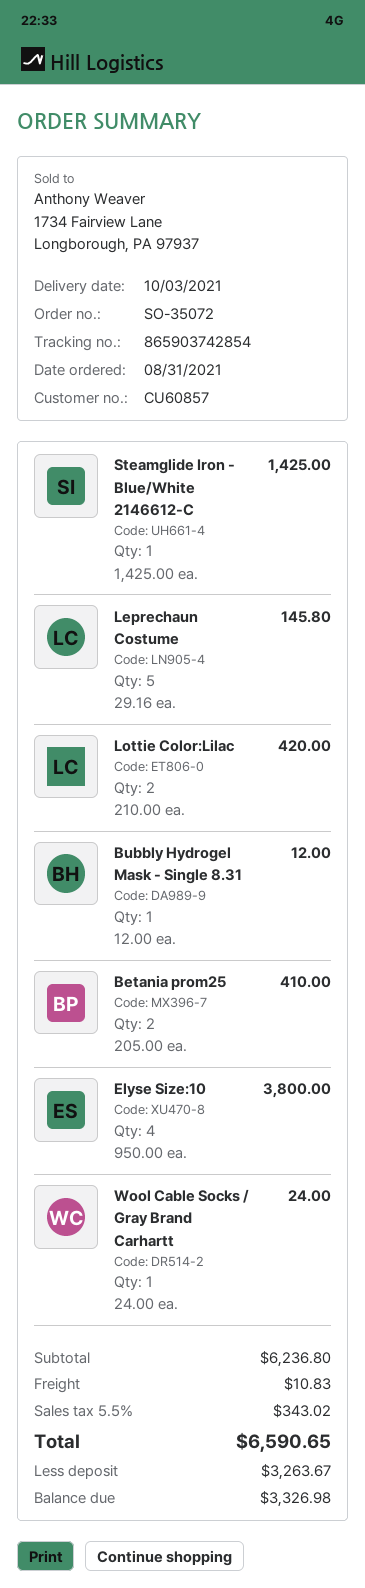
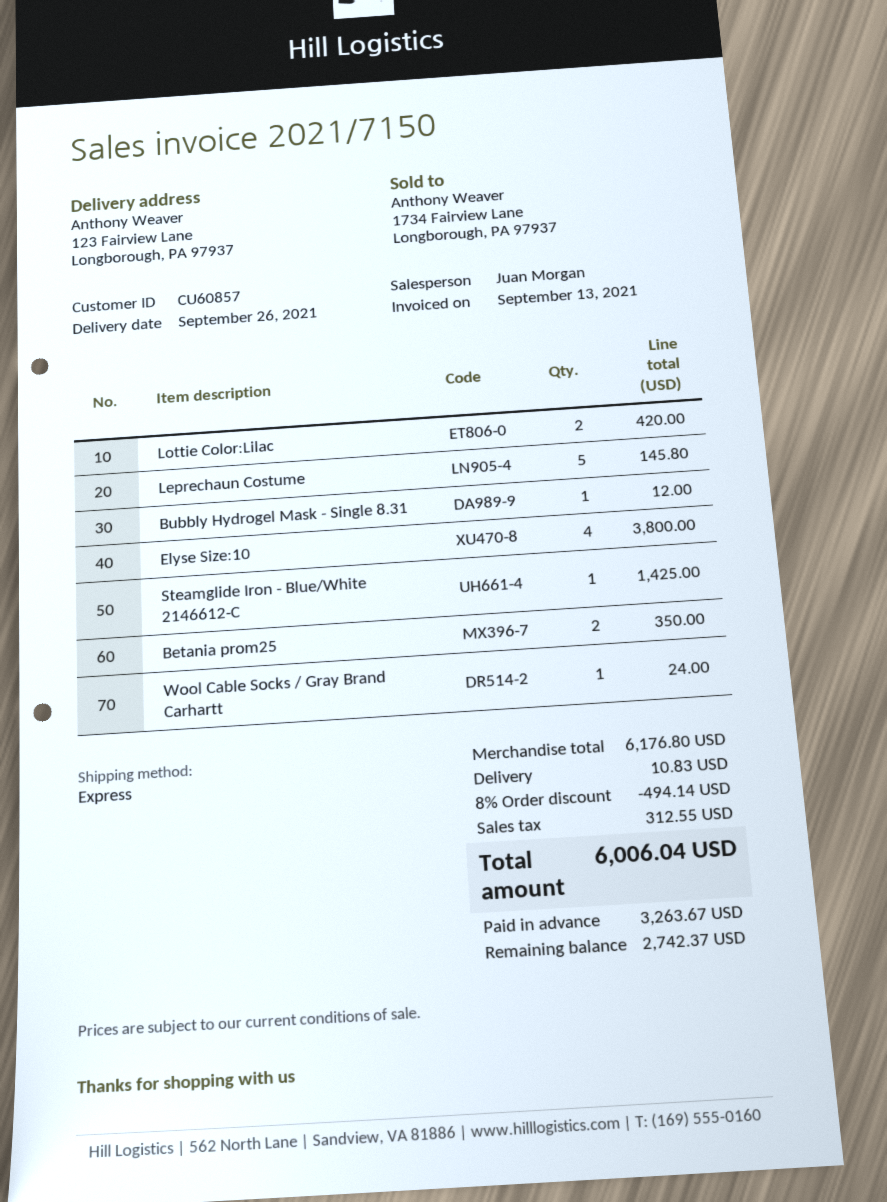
delivery date: 2021-10-03 -> 2021-09-26
Betania prom25: 2 for 410.00 -> 2 for 350.00
subtotal: 6236.80 -> 6176.80
discount: none -> 8% = 494.14
tax: 343.02 -> 312.55
total: 6590.65 -> 6006.04
balance: 3326.98 -> 2742.37

